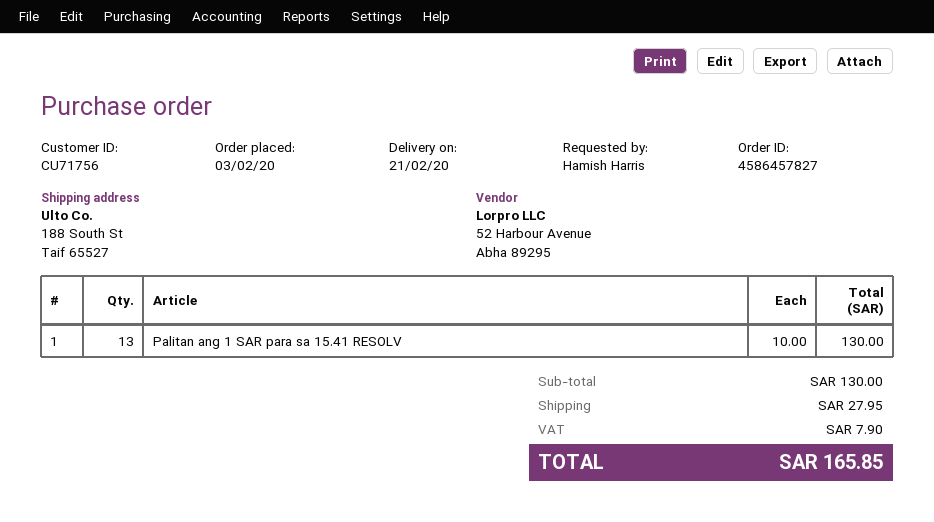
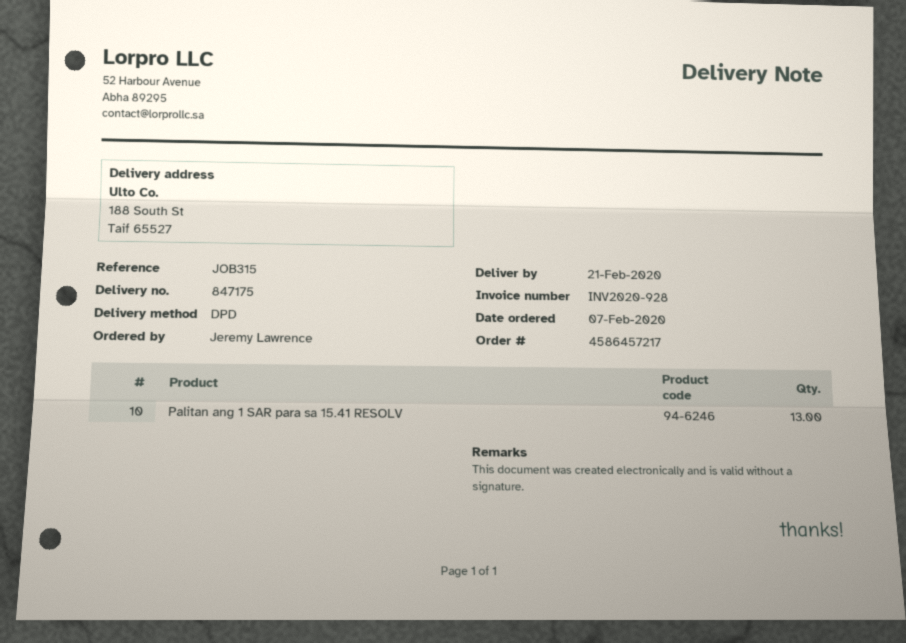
order number: 4586457827 -> 4586457217
order date: 2020-02-03 -> 2020-02-07
ordered by: Hamish Harris -> Jeremy Lawrence

